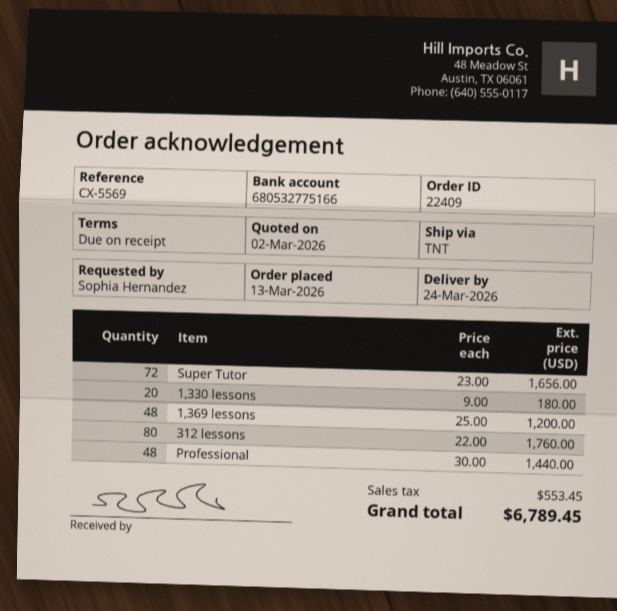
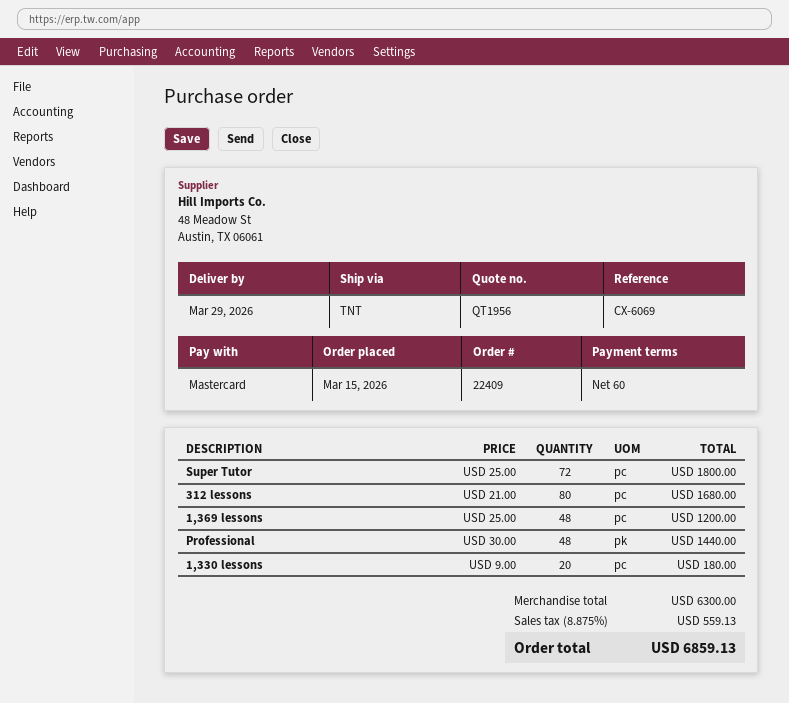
order date: 2026-03-13 -> 2026-03-15
delivery date: 2026-03-24 -> 2026-03-29
payment terms: on receipt -> 60 days
reference: CX-5569 -> CX-6069
Super Tutor: 72 x 23.00 = 1656.00 -> 72 x 25.00 = 1800.00
312 lessons: 80 x 22.00 = 1760.00 -> 80 x 21.00 = 1680.00
tax: 553.45 -> 559.13
total: 6789.45 -> 6859.13

